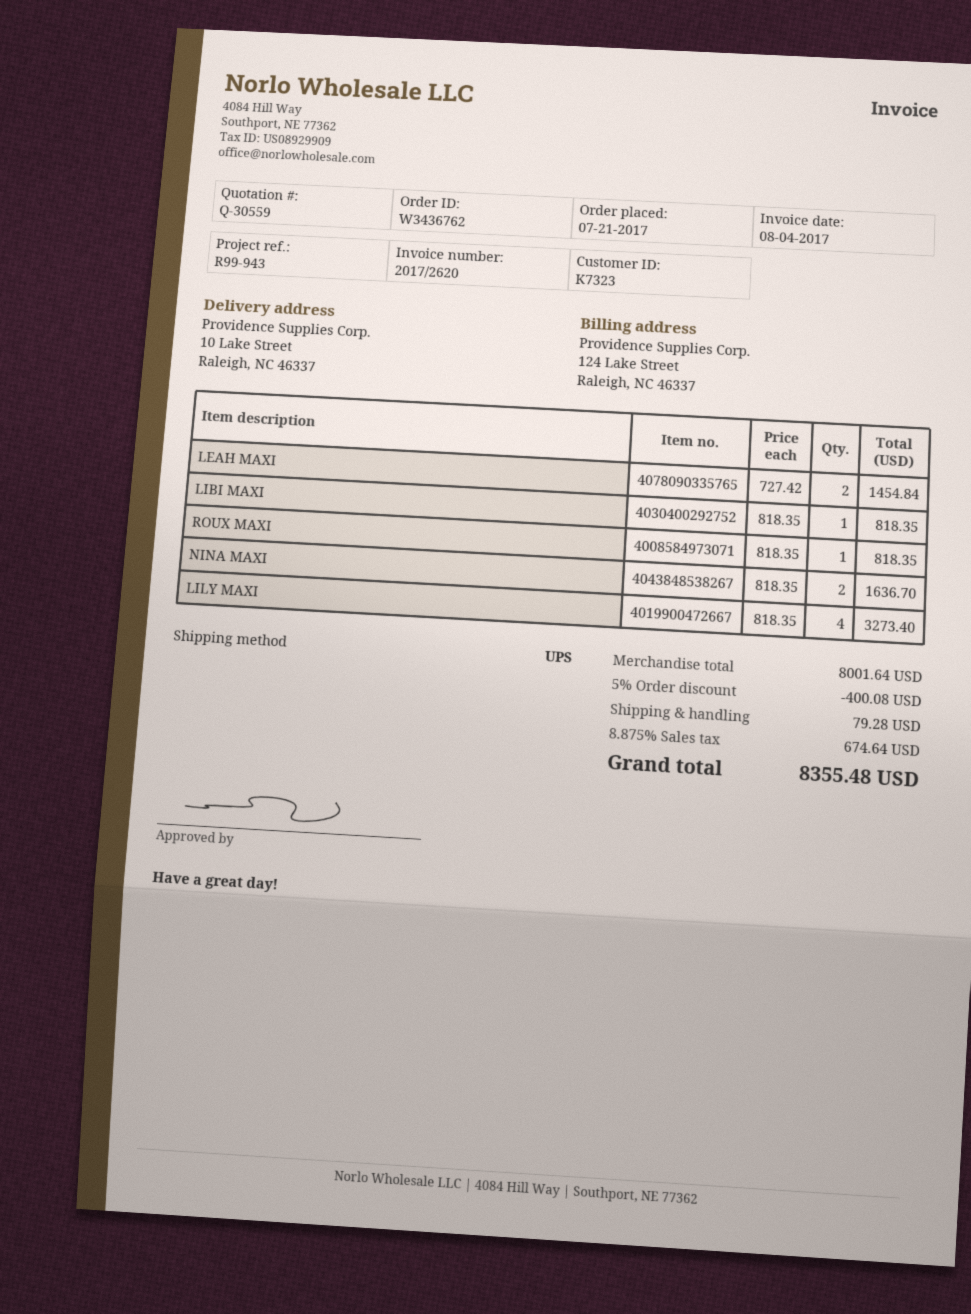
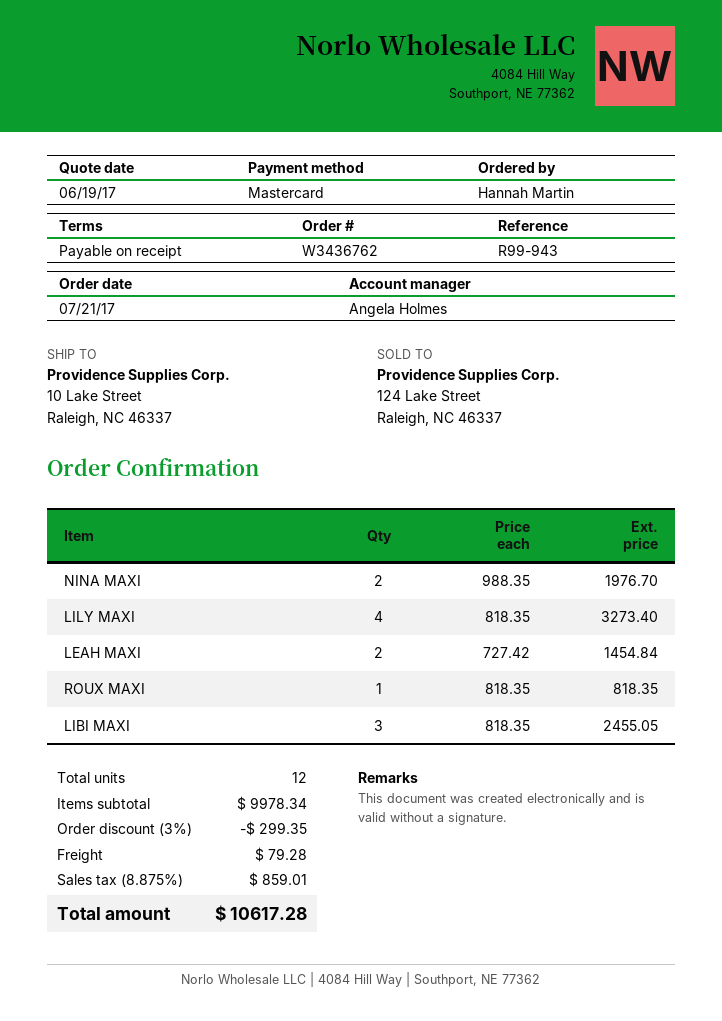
LIBI MAXI: 1 x 818.35 = 818.35 -> 3 x 818.35 = 2455.05
NINA MAXI: 2 x 818.35 = 1636.70 -> 2 x 988.35 = 1976.70
subtotal: 8001.64 -> 9978.34
discount: 5% = 400.08 -> 3% = 299.35
tax: 8.875% = 674.64 -> 8.875% = 859.01
total: 8355.48 -> 10617.28

